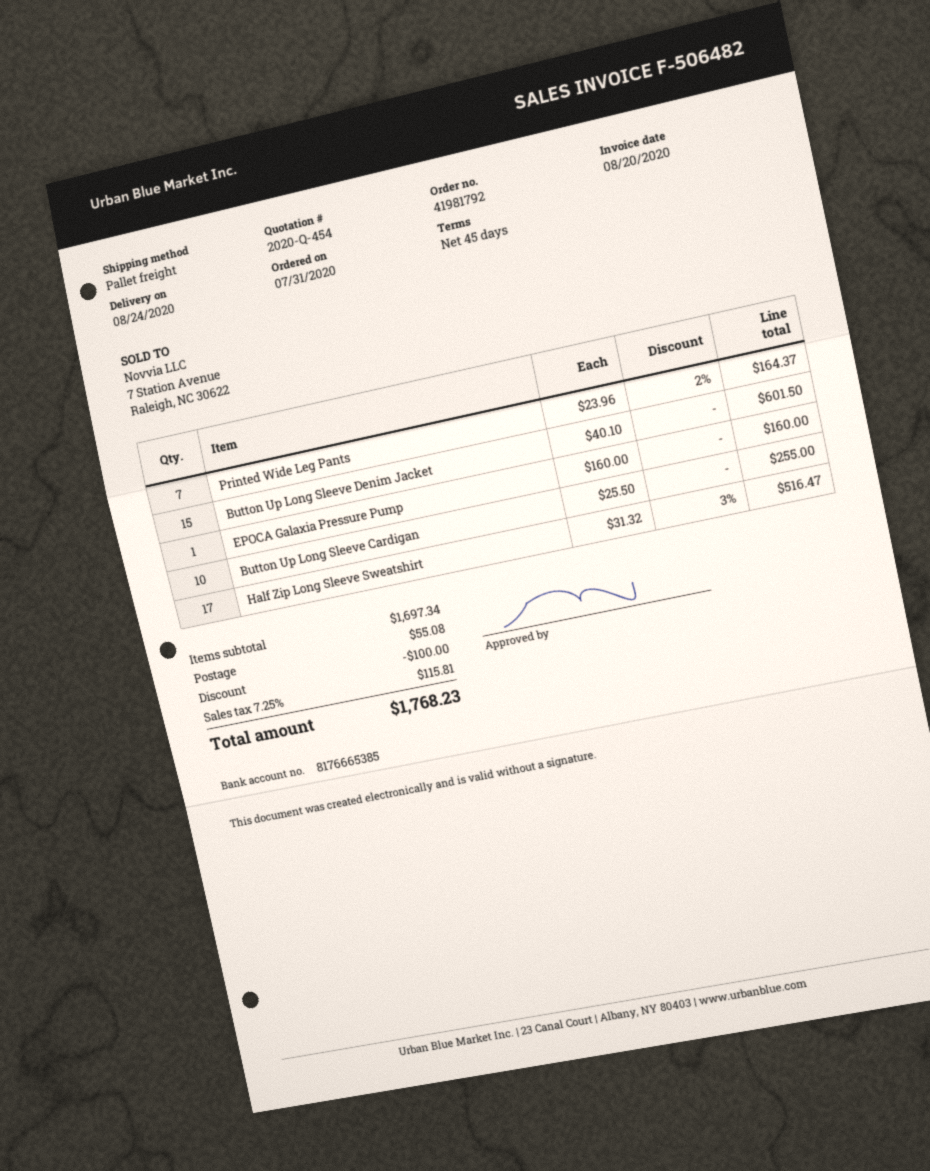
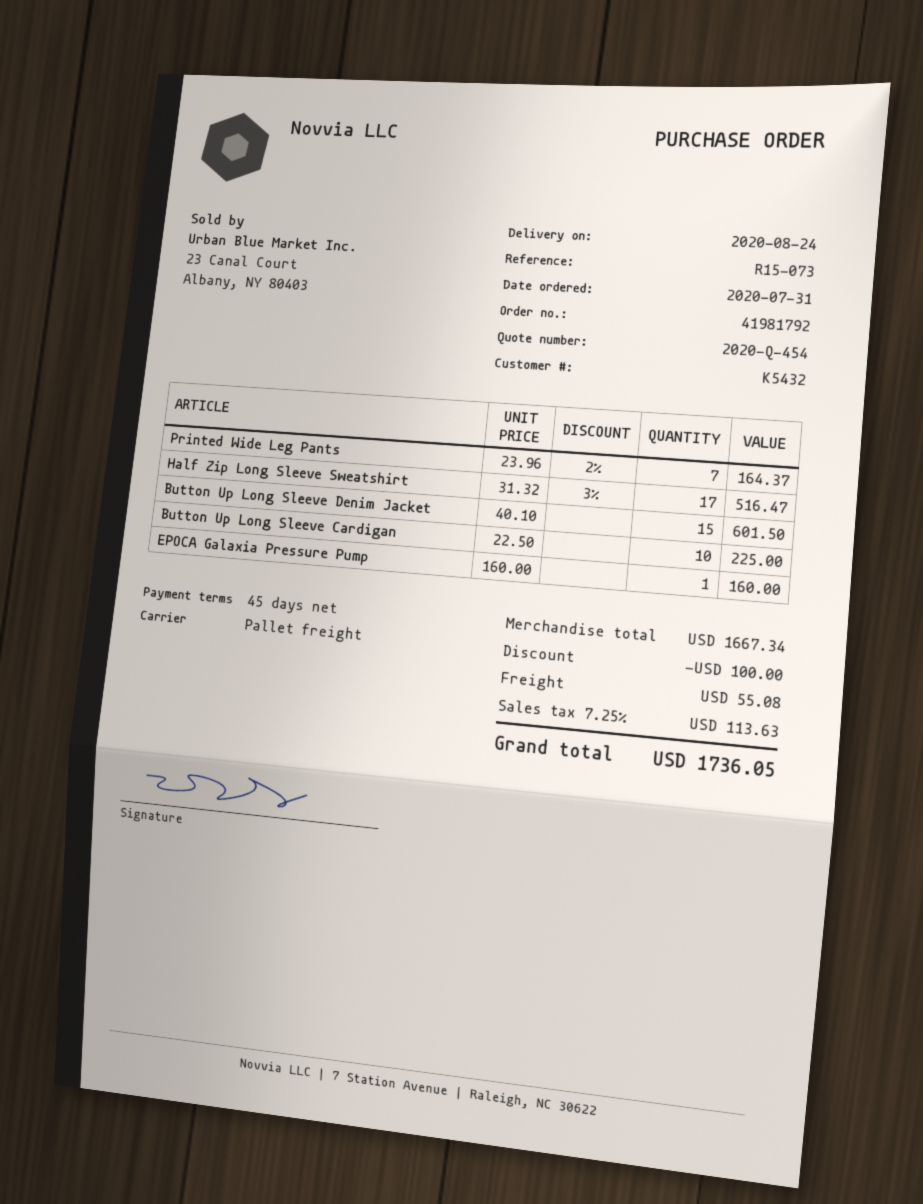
Button Up Long Sleeve Cardigan: 10 x 25.50 = 255.00 -> 10 x 22.50 = 225.00
subtotal: 1697.34 -> 1667.34
tax: 7.25% = 115.81 -> 7.25% = 113.63
total: 1768.23 -> 1736.05

